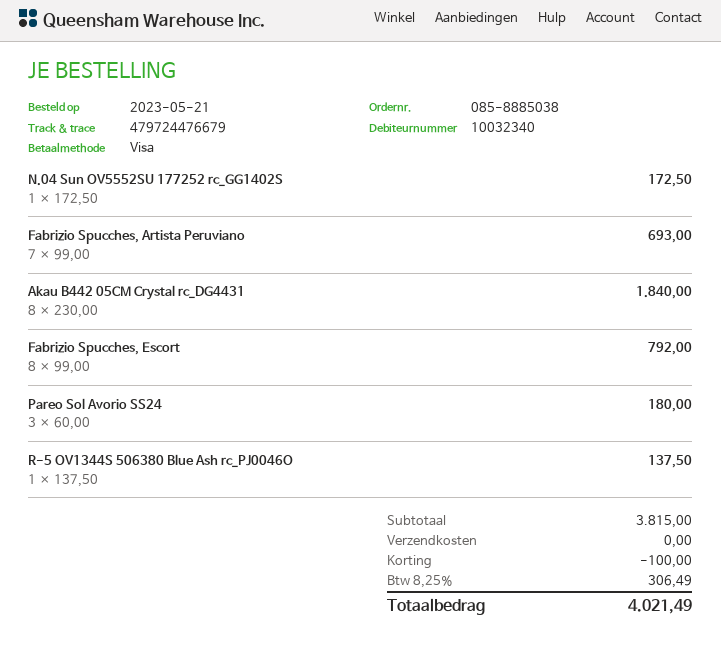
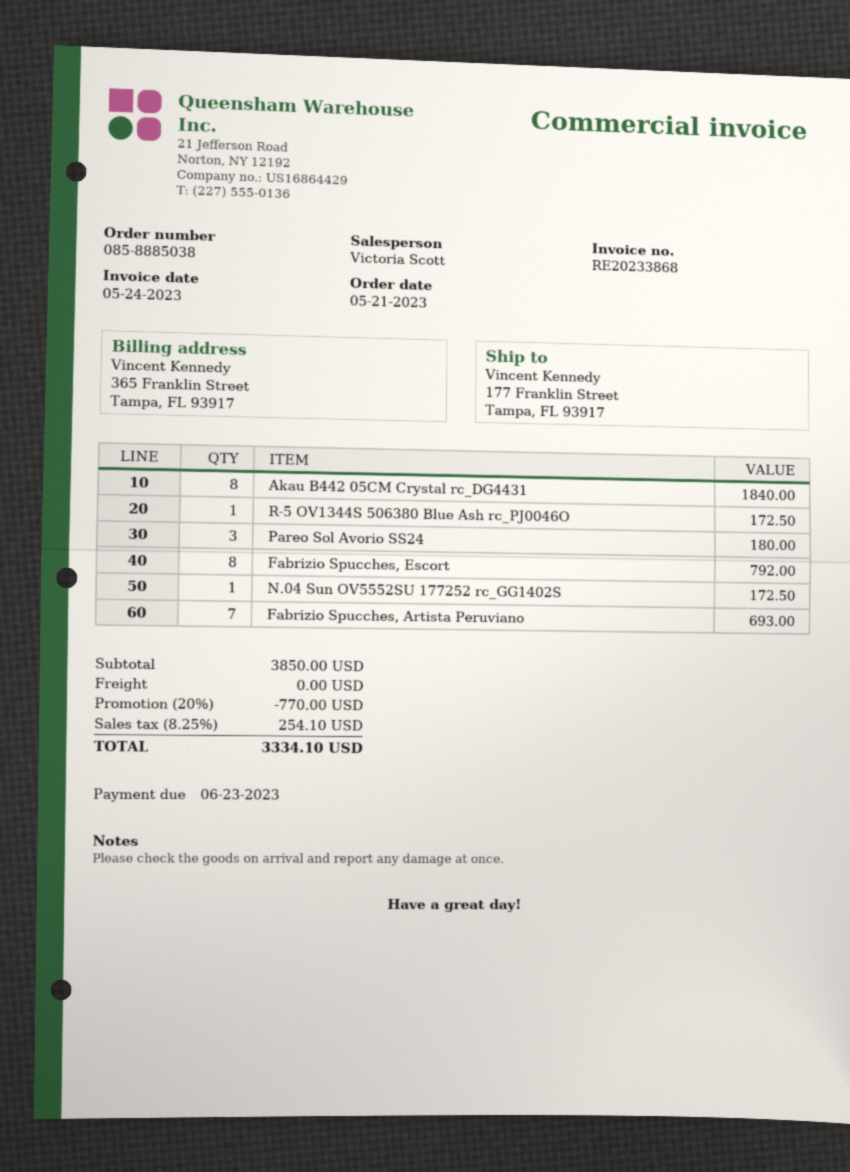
R-5 OV1344S 506380 Blue Ash rc_PJ0046O: 1 for 137.50 -> 1 for 172.50
subtotal: 3815.00 -> 3850.00
discount: 100.00 -> 770.00
tax: 8.25% = 306.49 -> 8.25% = 254.10
total: 4021.49 -> 3334.10

